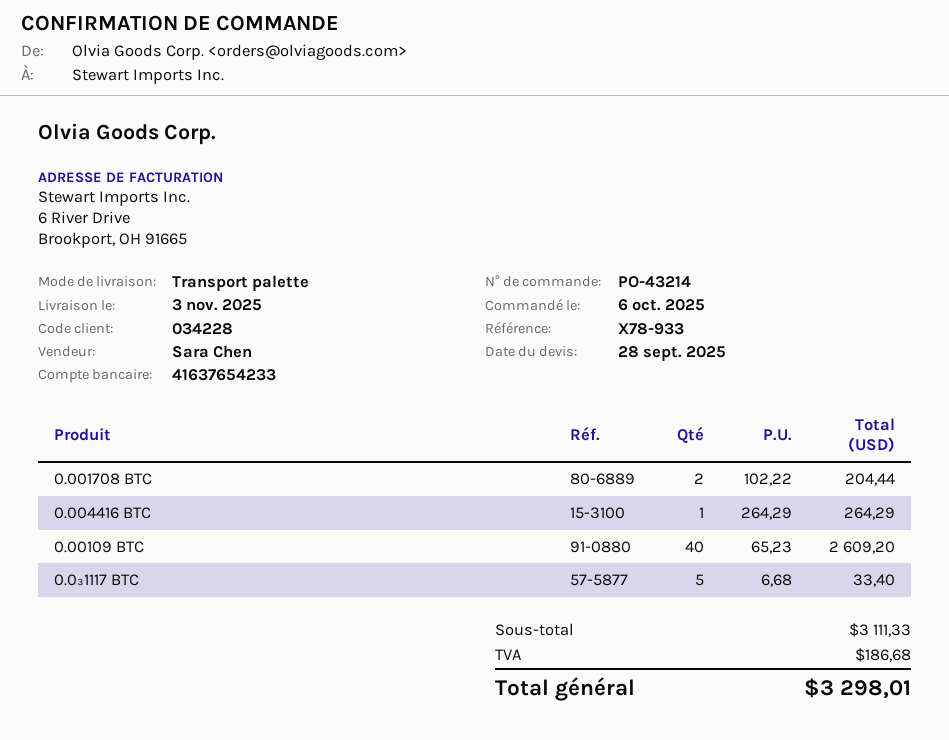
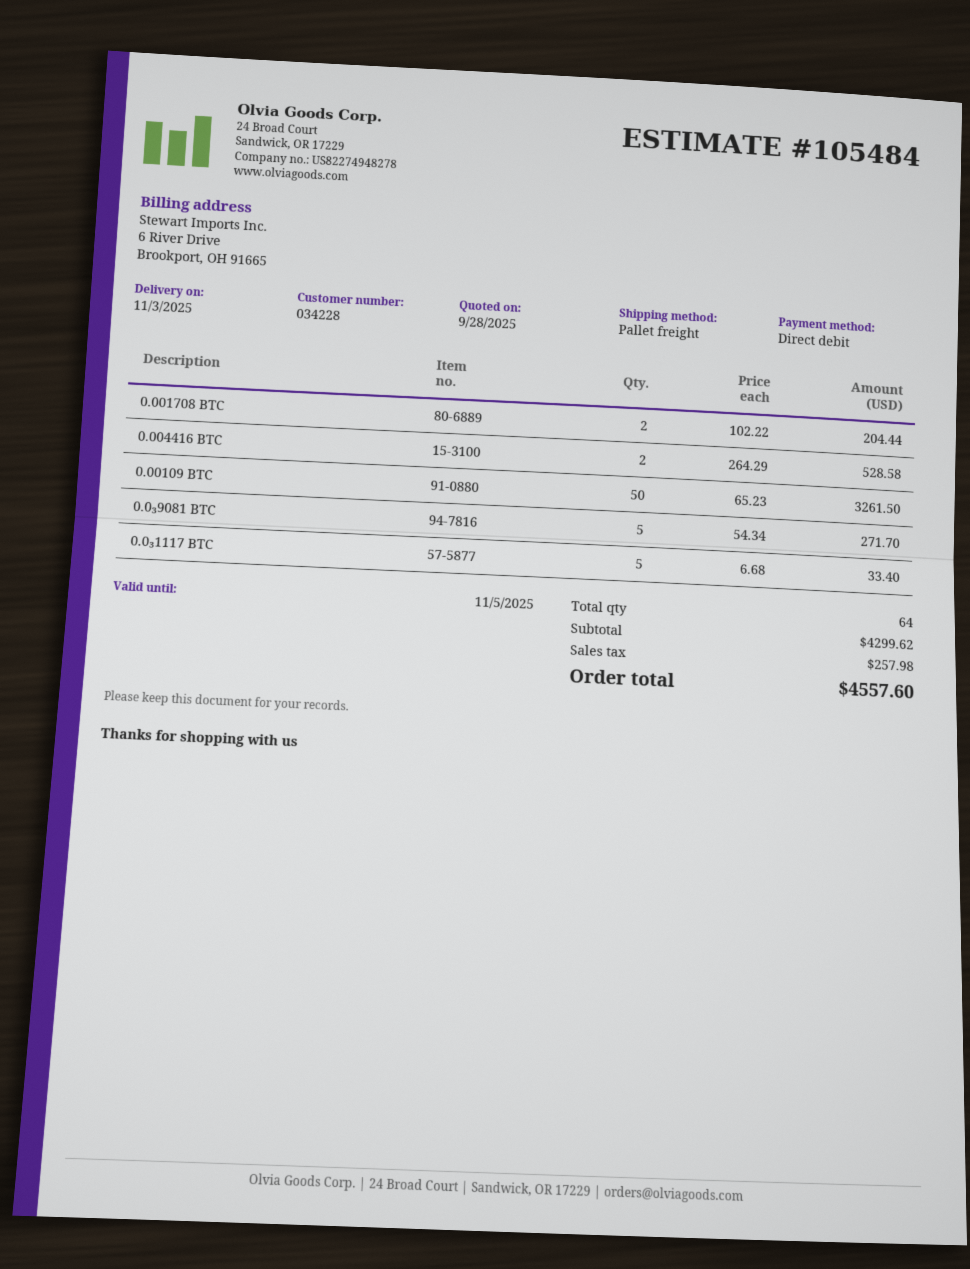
0.004416 BTC: 1 x 264.29 = 264.29 -> 2 x 264.29 = 528.58
0.00109 BTC: 40 x 65.23 = 2609.20 -> 50 x 65.23 = 3261.50
0.0₃9081 BTC: none -> 5 x 54.34 = 271.70
subtotal: 3111.33 -> 4299.62
tax: 186.68 -> 257.98
total: 3298.01 -> 4557.60

